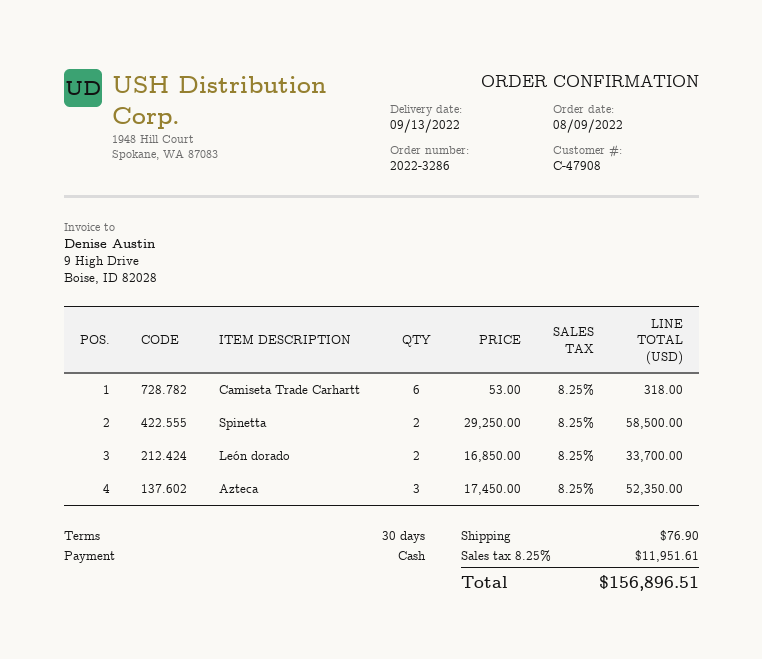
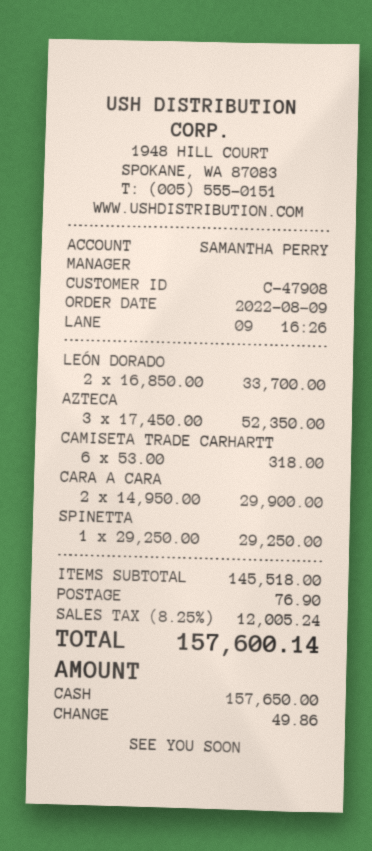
Spinetta: 2 x 29250.00 = 58500.00 -> 1 x 29250.00 = 29250.00
CARA A CARA: none -> 2 x 14950.00 = 29900.00
tax: 8.25% = 11951.61 -> 8.25% = 12005.24
total: 156896.51 -> 157600.14

